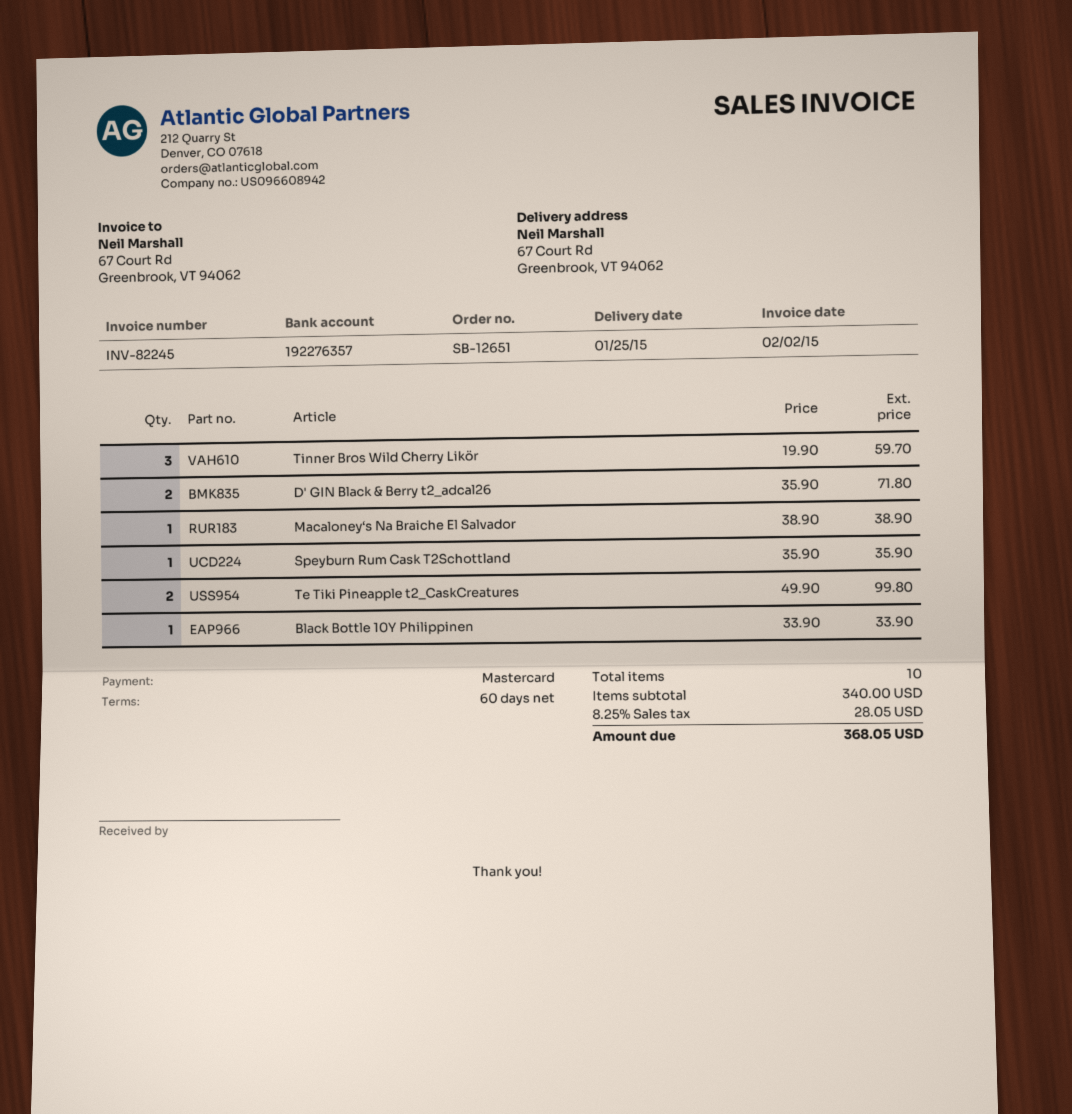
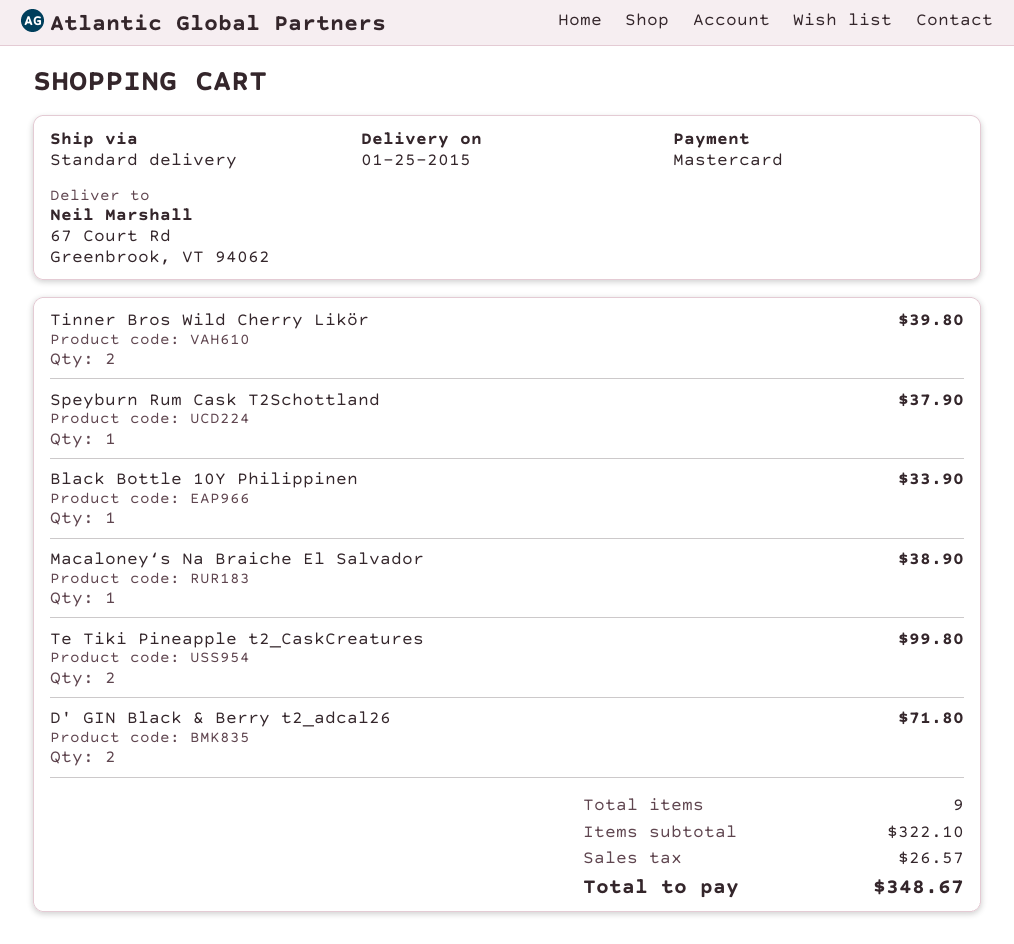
Tinner Bros Wild Cherry Likör: 3 for 59.70 -> 2 for 39.80
Speyburn Rum Cask T2Schottland: 1 for 35.90 -> 1 for 37.90
total quantity: 10 -> 9
subtotal: 340.00 -> 322.10
tax: 28.05 -> 26.57
total: 368.05 -> 348.67

